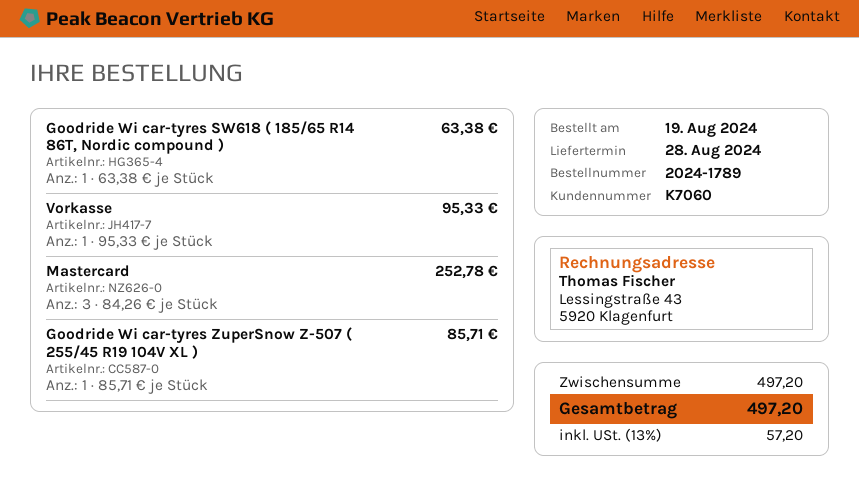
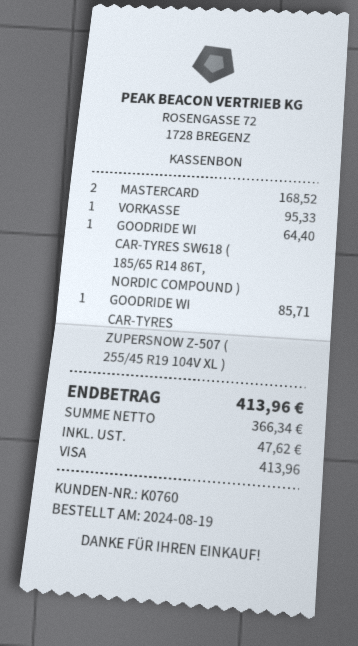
customer number: K7060 -> K0760
Goodride Wi car-tyres SW618 ( 185/65 R14 86T, Nordic compound ): 1 for 63.38 -> 1 for 64.40
Mastercard: 3 for 252.78 -> 2 for 168.52
tax: 57.20 -> 47.62
total: 497.20 -> 413.96

